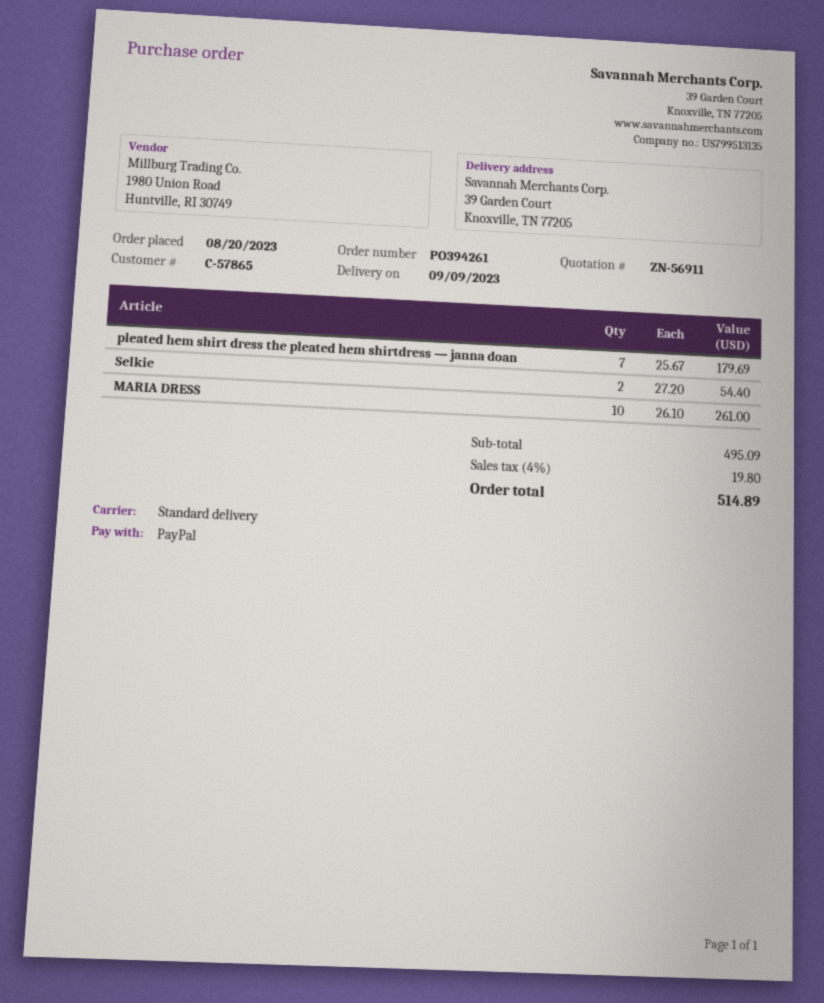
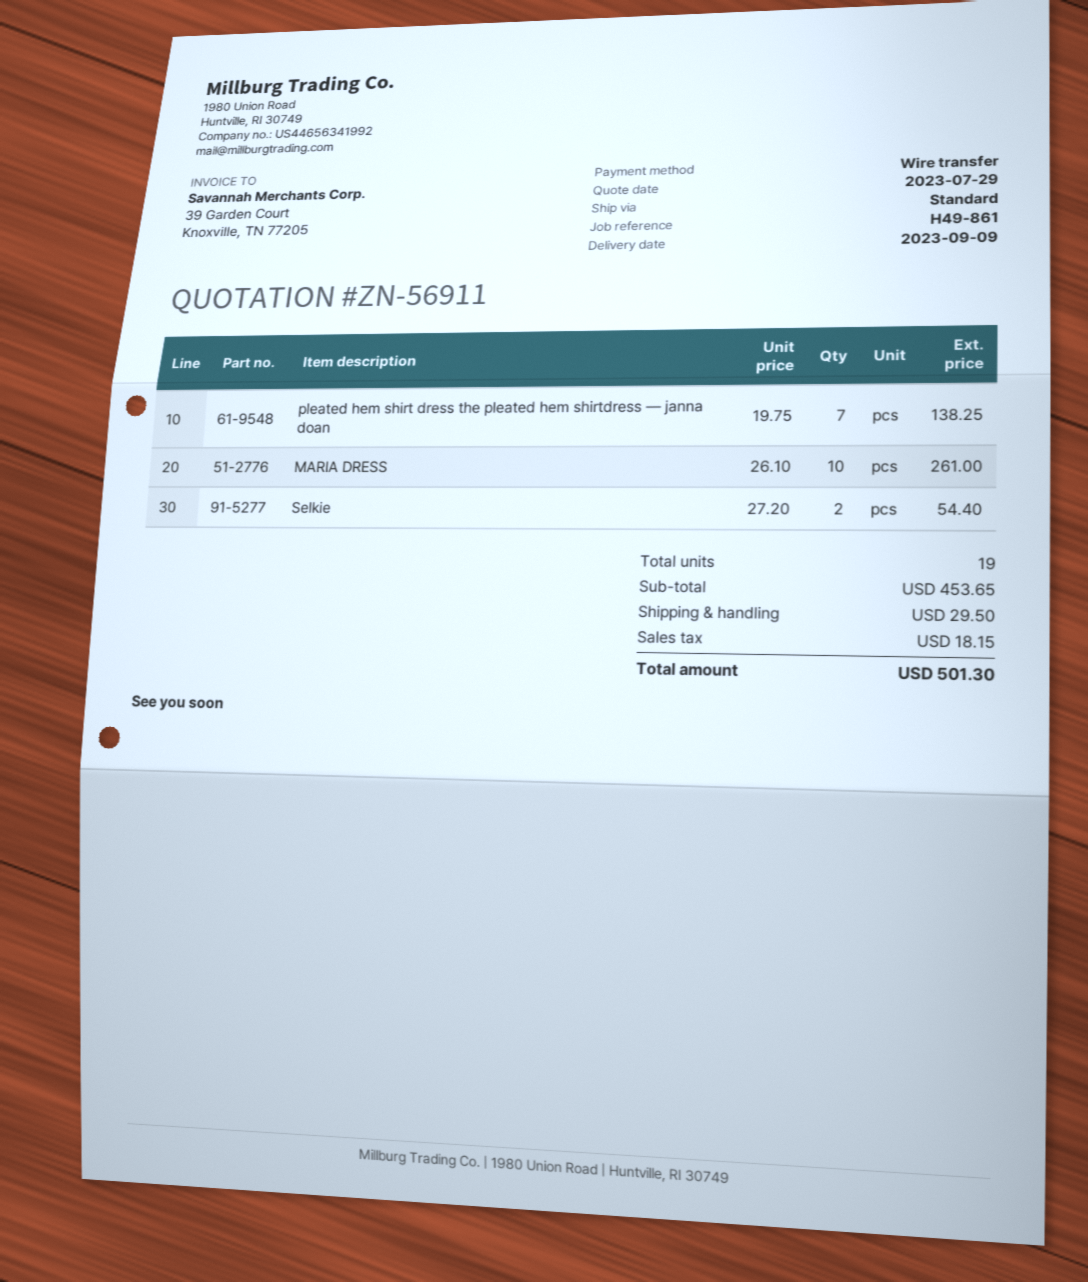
payment method: PayPal -> bank transfer
pleated hem shirt dress the pleated hem shirtdress — janna doan: 7 x 25.67 = 179.69 -> 7 x 19.75 = 138.25
subtotal: 495.09 -> 453.65
shipping: none -> 29.50
tax: 19.80 -> 18.15
total: 514.89 -> 501.30

